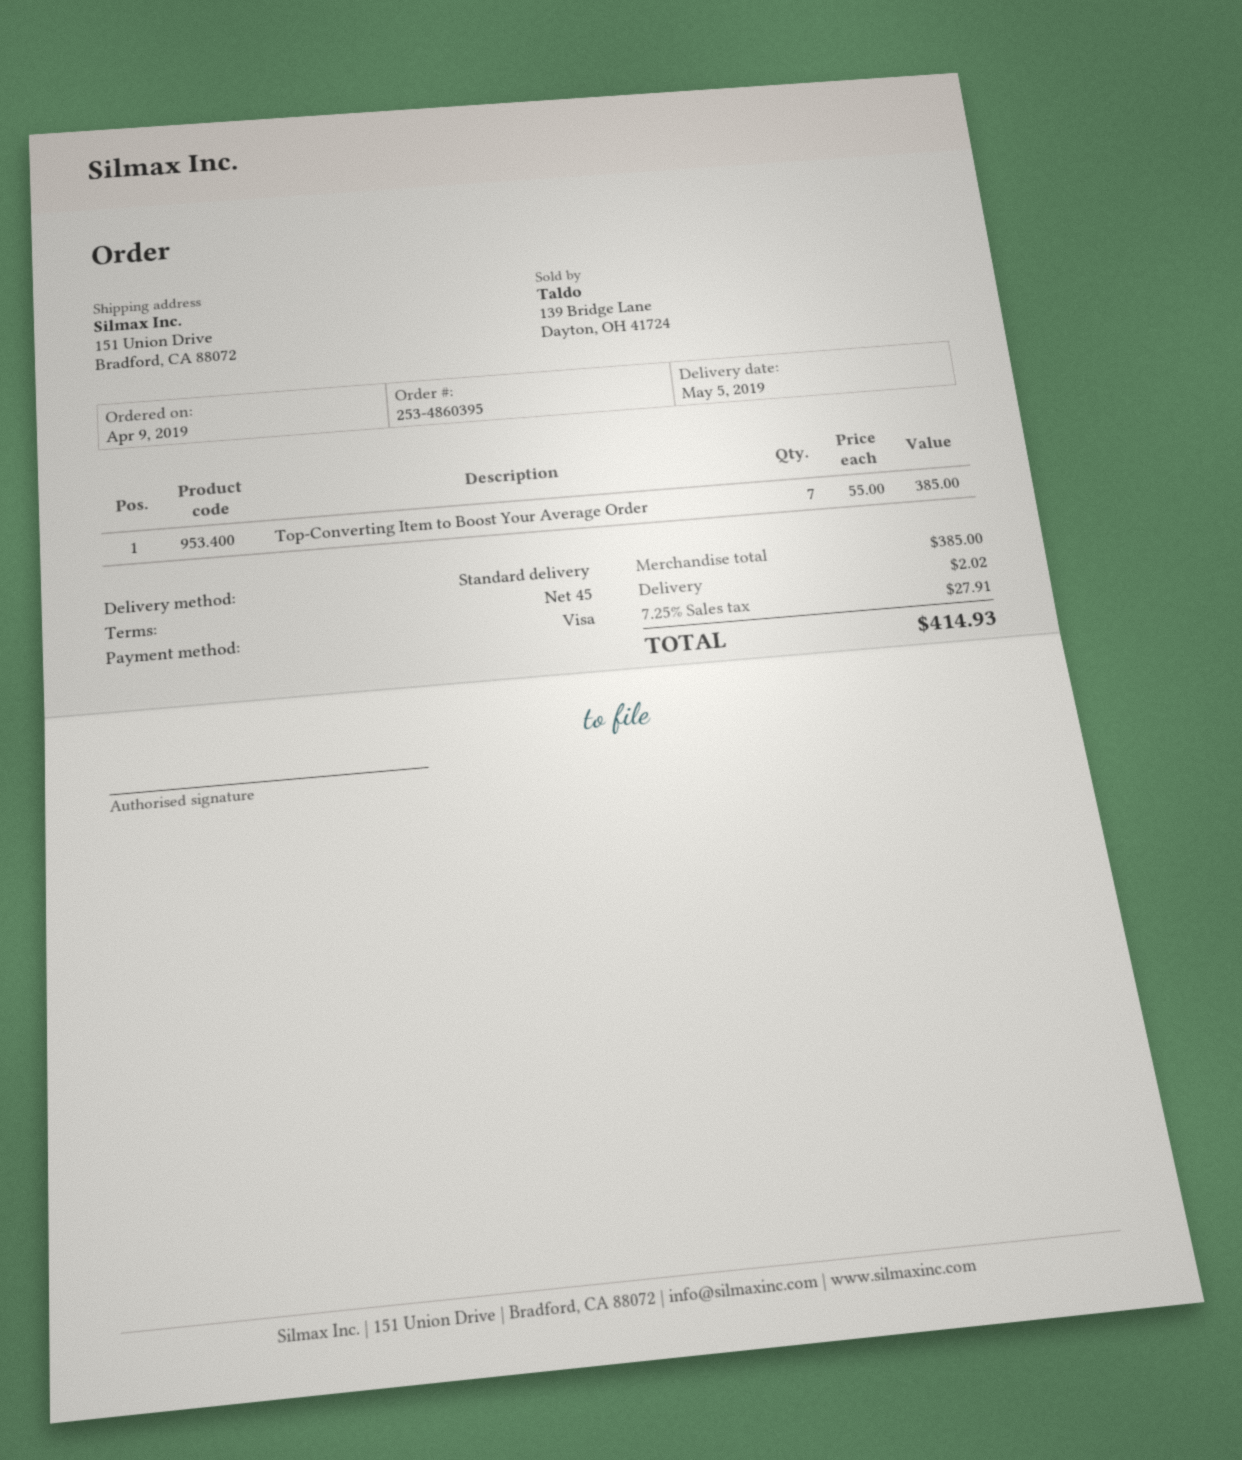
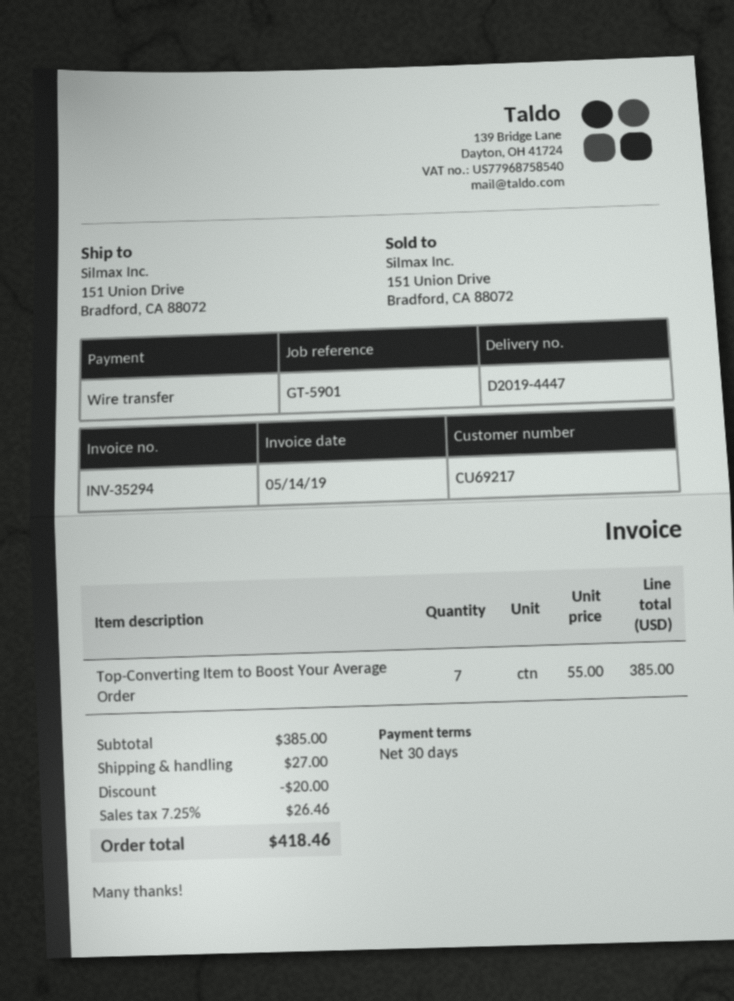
payment terms: 45 days -> 30 days
payment method: Visa -> bank transfer
discount: none -> 20.00
shipping: 2.02 -> 27.00
tax: 7.25% = 27.91 -> 7.25% = 26.46
total: 414.93 -> 418.46

